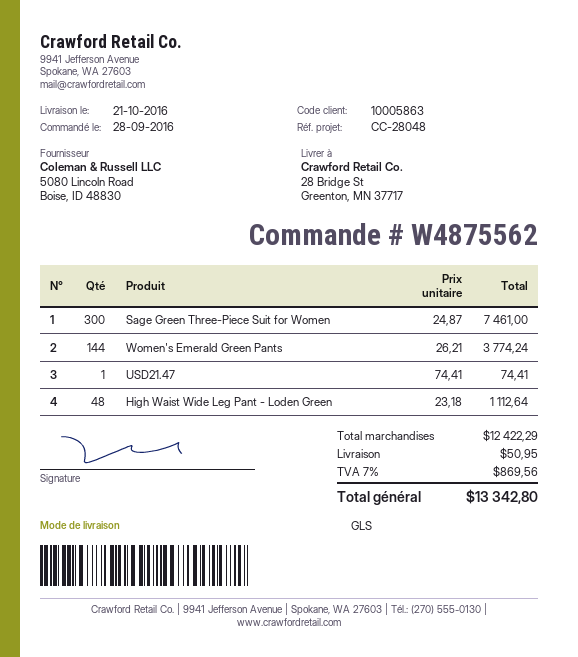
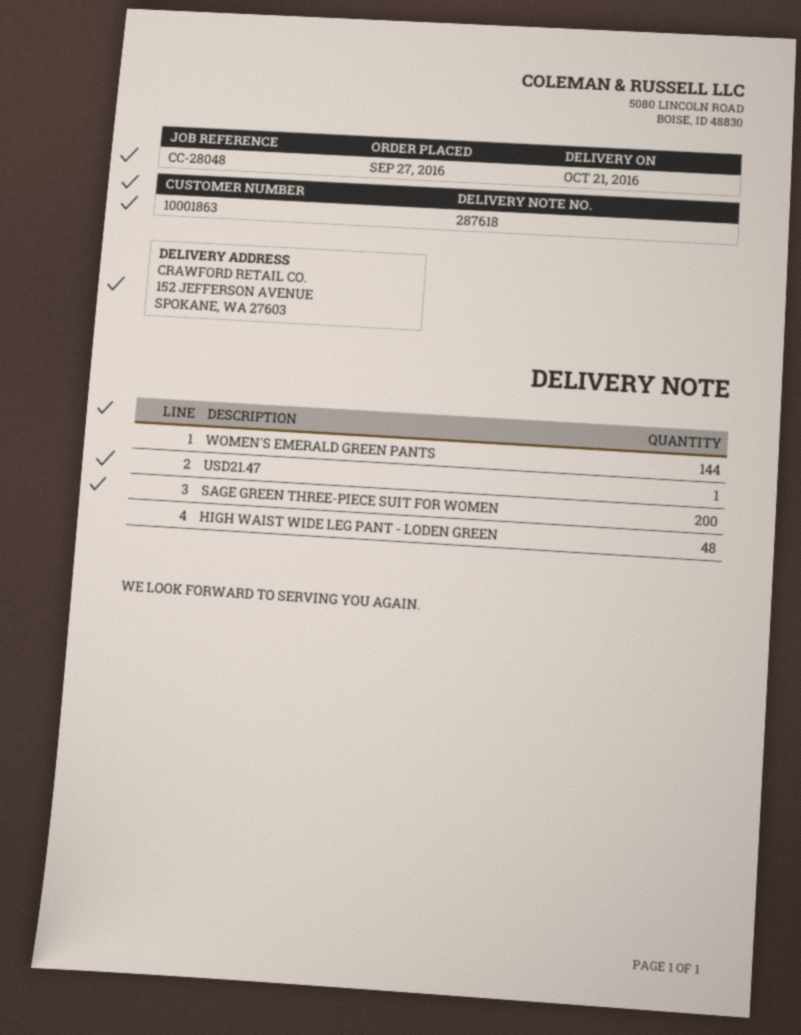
order date: 2016-09-28 -> 2016-09-27
customer number: 10005863 -> 10001863
ship to: 28 Bridge St, Greenton, MN 37717 -> 152 JEFFERSON AVENUE, SPOKANE, WA 27603
Sage Green Three-Piece Suit for Women: 300 -> 200

